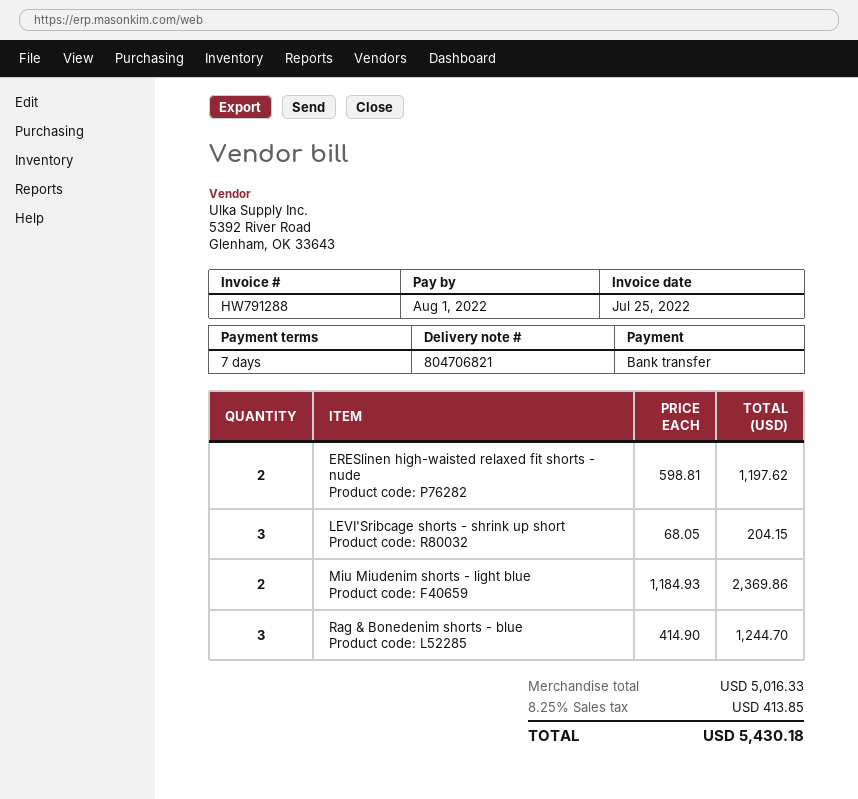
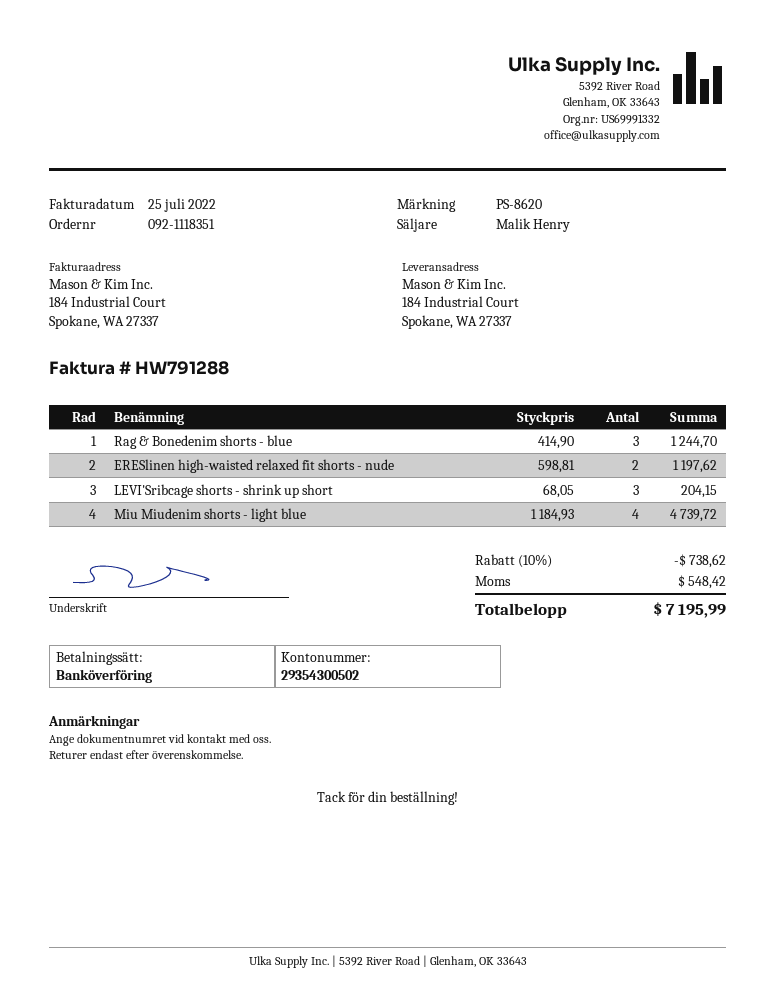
Miu Miudenim shorts - light blue: 2 x 1184.93 = 2369.86 -> 4 x 1184.93 = 4739.72
discount: none -> 10% = 738.62
tax: 413.85 -> 548.42
total: 5430.18 -> 7195.99

